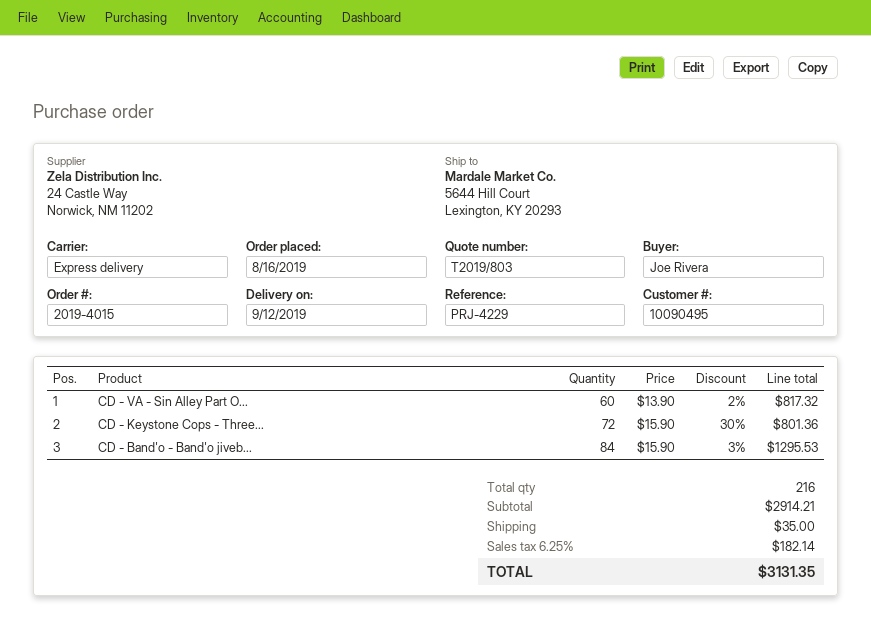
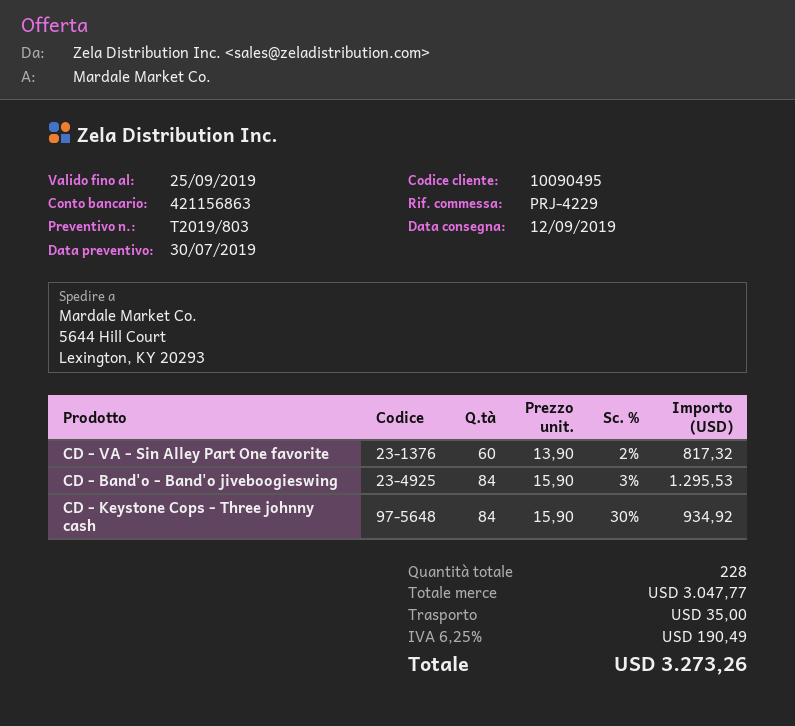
CD - Keystone Cops - Three...: 72 x 15.90 - 30% = 801.36 -> 84 x 15.90 - 30% = 934.92
total quantity: 216 -> 228
subtotal: 2914.21 -> 3047.77
tax: 6.25% = 182.14 -> 6.25% = 190.49
total: 3131.35 -> 3273.26

